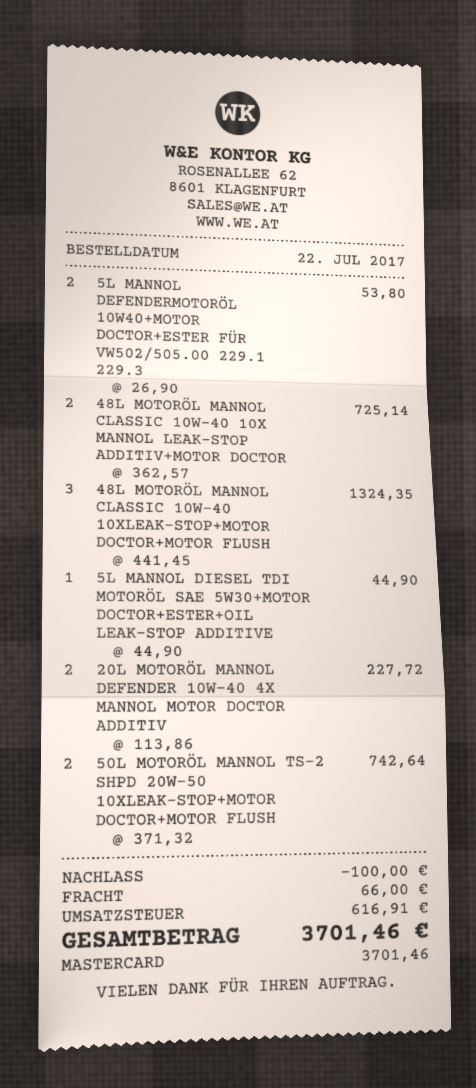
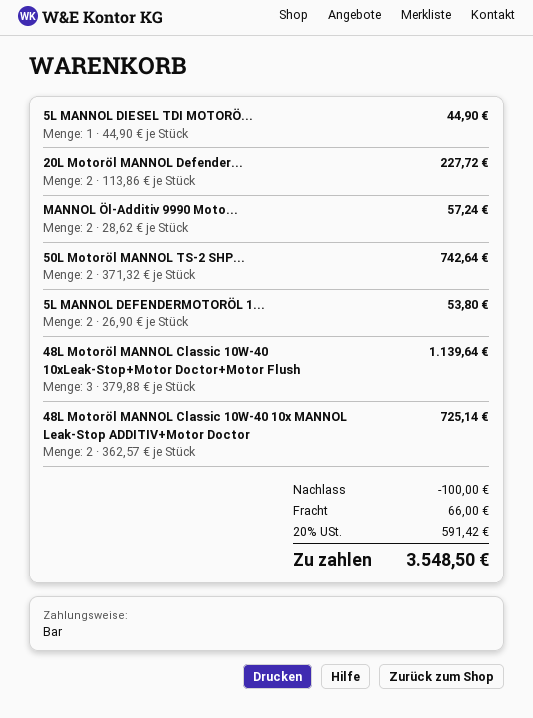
payment method: Mastercard -> cash
48L MOTORÖL MANNOL CLASSIC 10W-40 10XLEAK-STOP+MOTOR DOCTOR+MOTOR FLUSH: 3 x 441.45 = 1324.35 -> 3 x 379.88 = 1139.64
MANNOL Öl-Additiv 9990 Moto...: none -> 2 x 28.62 = 57.24
tax: 616.91 -> 591.42
total: 3701.46 -> 3548.50

